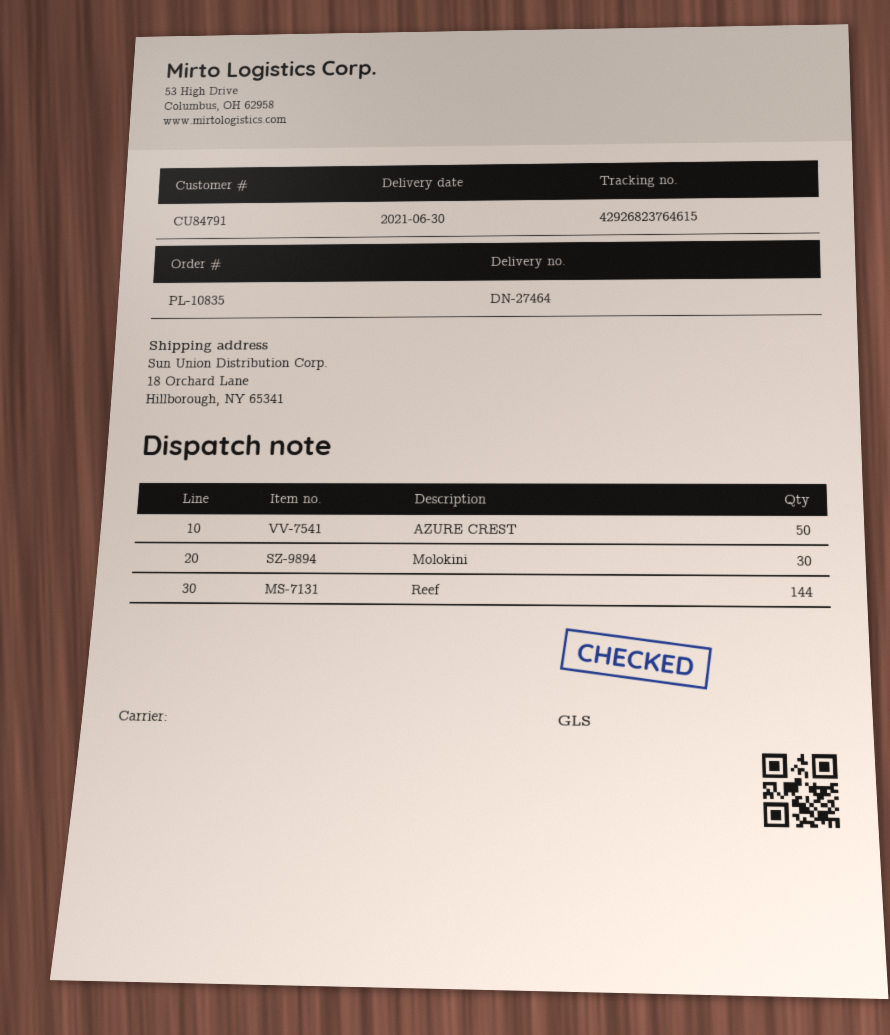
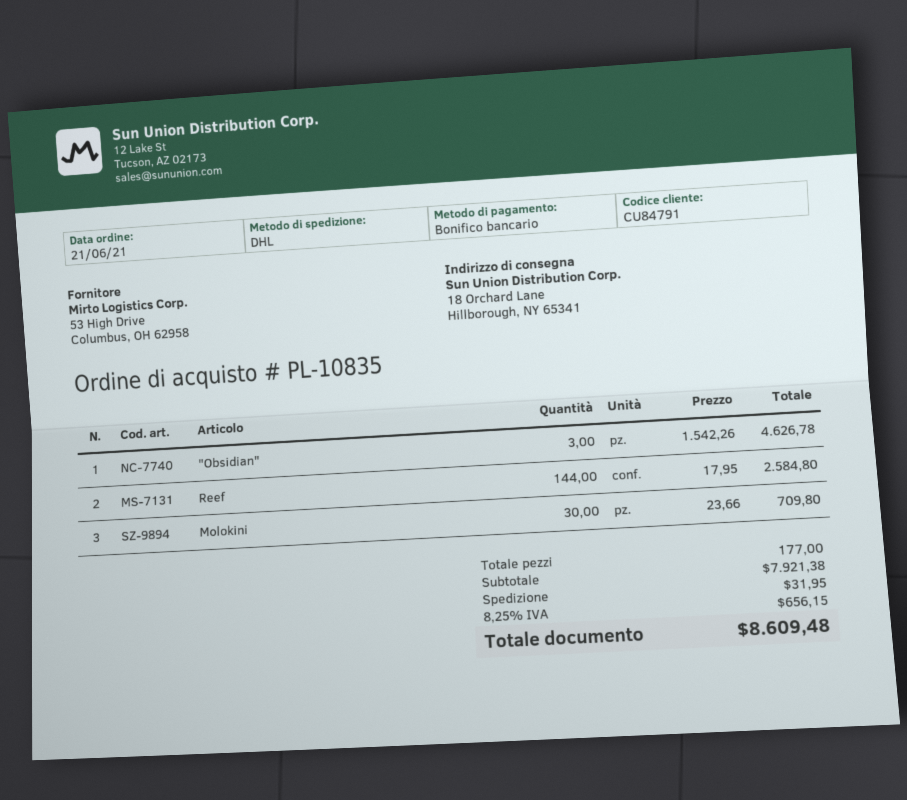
shipping method: GLS -> DHL
AZURE CREST: 50 -> none
"Obsidian": none -> 3

